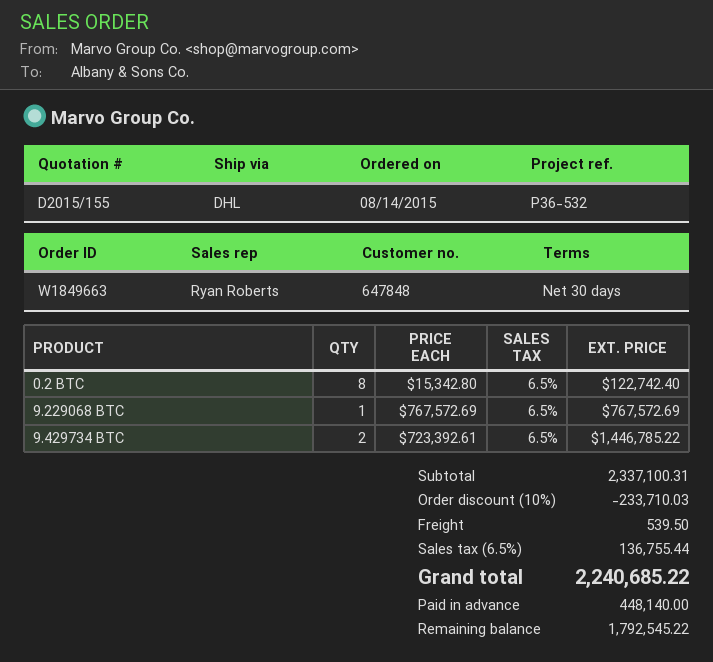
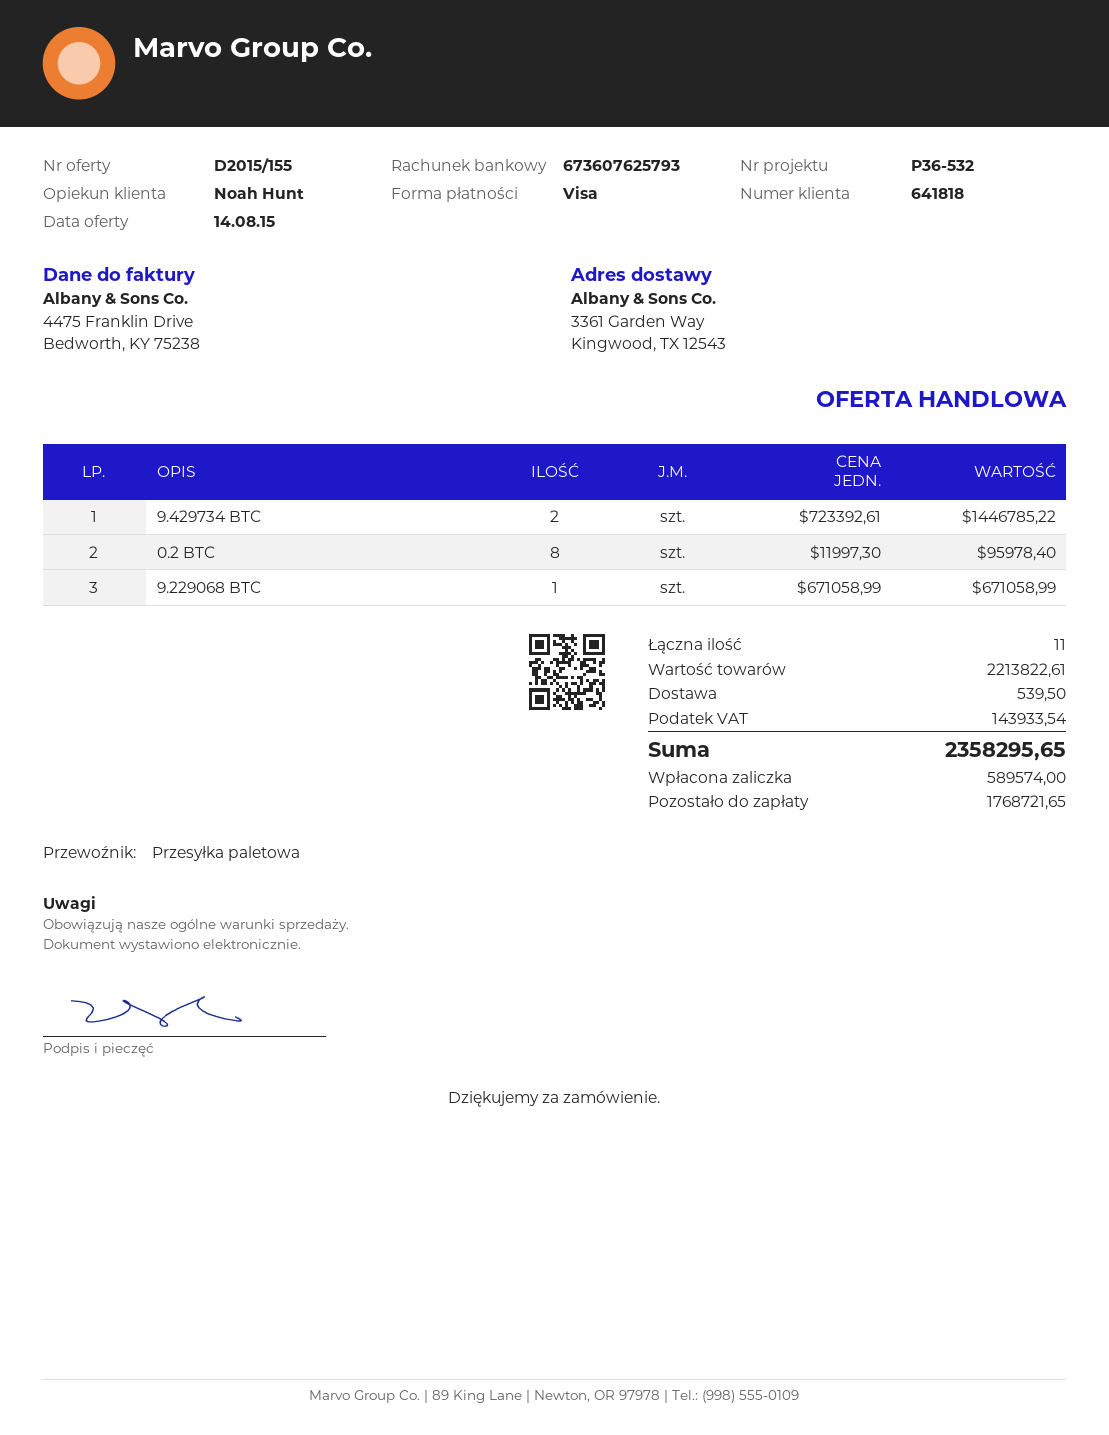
customer number: 647848 -> 641818
sales rep: Ryan Roberts -> Noah Hunt
shipping method: DHL -> pallet freight
0.2 BTC: 8 x 15342.80 = 122742.40 -> 8 x 11997.30 = 95978.40
9.229068 BTC: 1 x 767572.69 = 767572.69 -> 1 x 671058.99 = 671058.99
subtotal: 2337100.31 -> 2213822.61
discount: 10% = 233710.03 -> none
tax: 136755.44 -> 143933.54
total: 2240685.22 -> 2358295.65
deposit: 448140.00 -> 589574.00
balance: 1792545.22 -> 1768721.65

